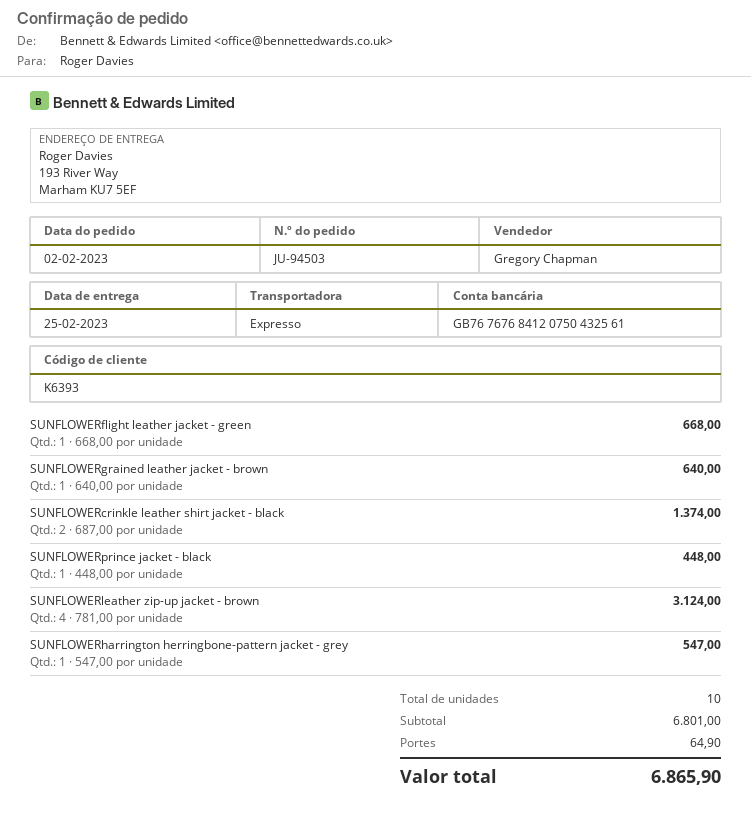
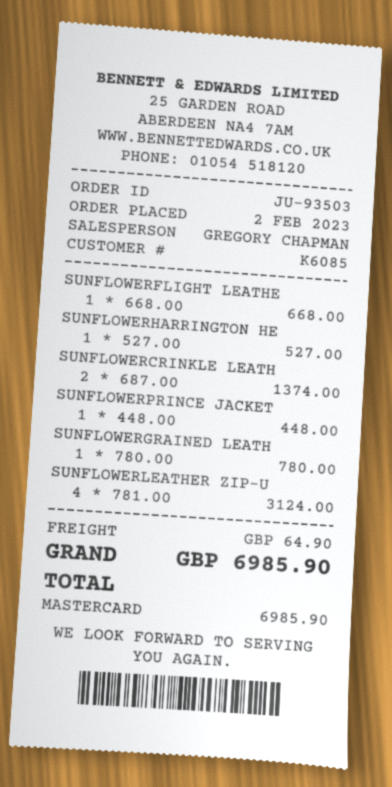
order number: JU-94503 -> JU-93503
customer number: K6393 -> K6085
SUNFLOWERgrained leather jacket - brown: 1 x 640.00 = 640.00 -> 1 x 780.00 = 780.00
SUNFLOWERharrington herringbone-pattern jacket - grey: 1 x 547.00 = 547.00 -> 1 x 527.00 = 527.00
total: 6865.90 -> 6985.90

